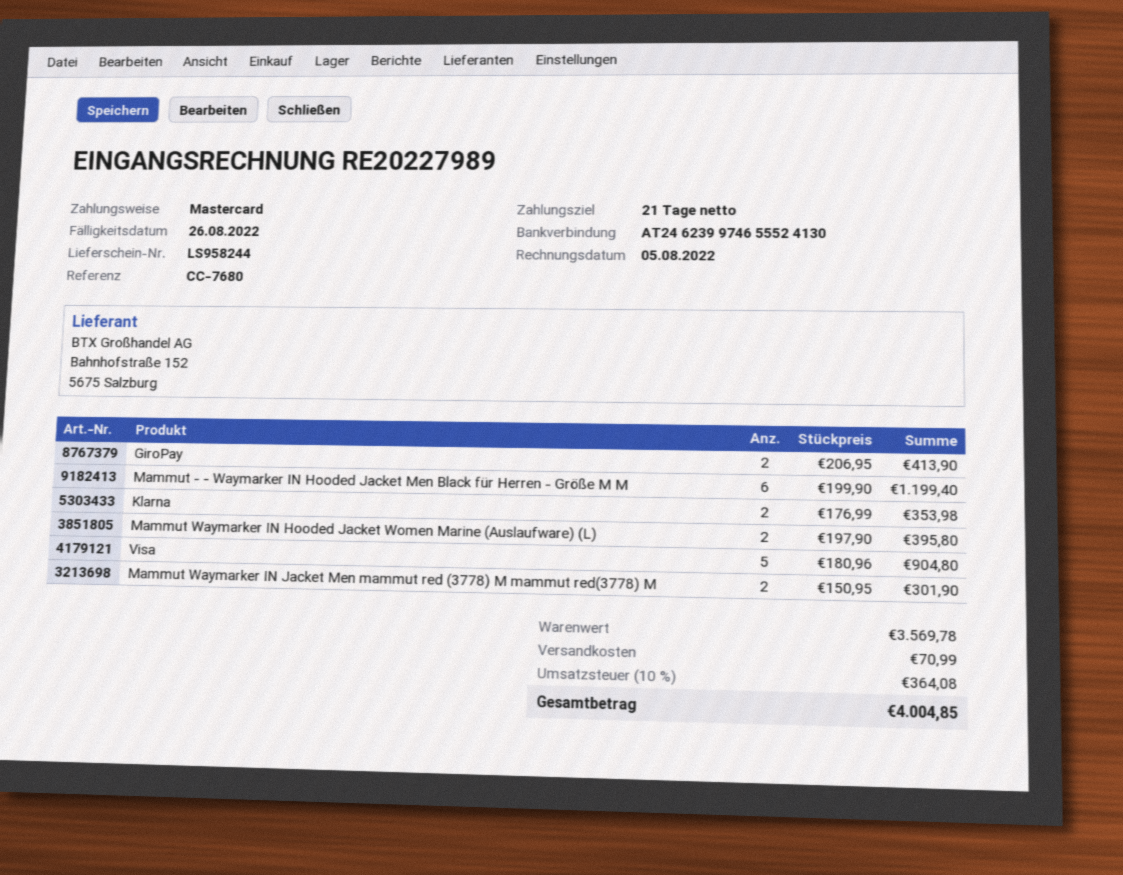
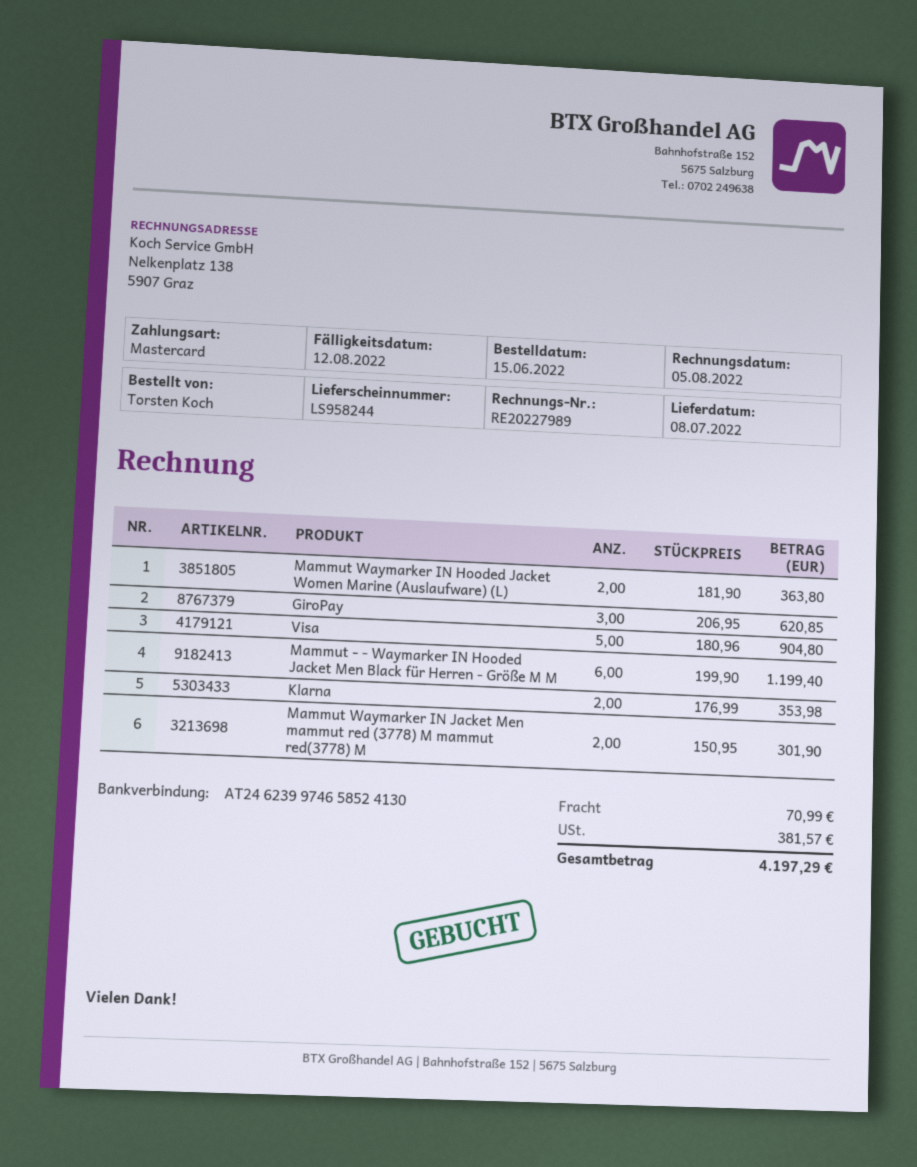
due date: 2022-08-26 -> 2022-08-12
bank account: AT246239974655524130 -> AT246239974658524130
GiroPay: 2 x 206.95 = 413.90 -> 3 x 206.95 = 620.85
Mammut Waymarker IN Hooded Jacket Women Marine (Auslaufware) (L): 2 x 197.90 = 395.80 -> 2 x 181.90 = 363.80
tax: 364.08 -> 381.57
total: 4004.85 -> 4197.29

